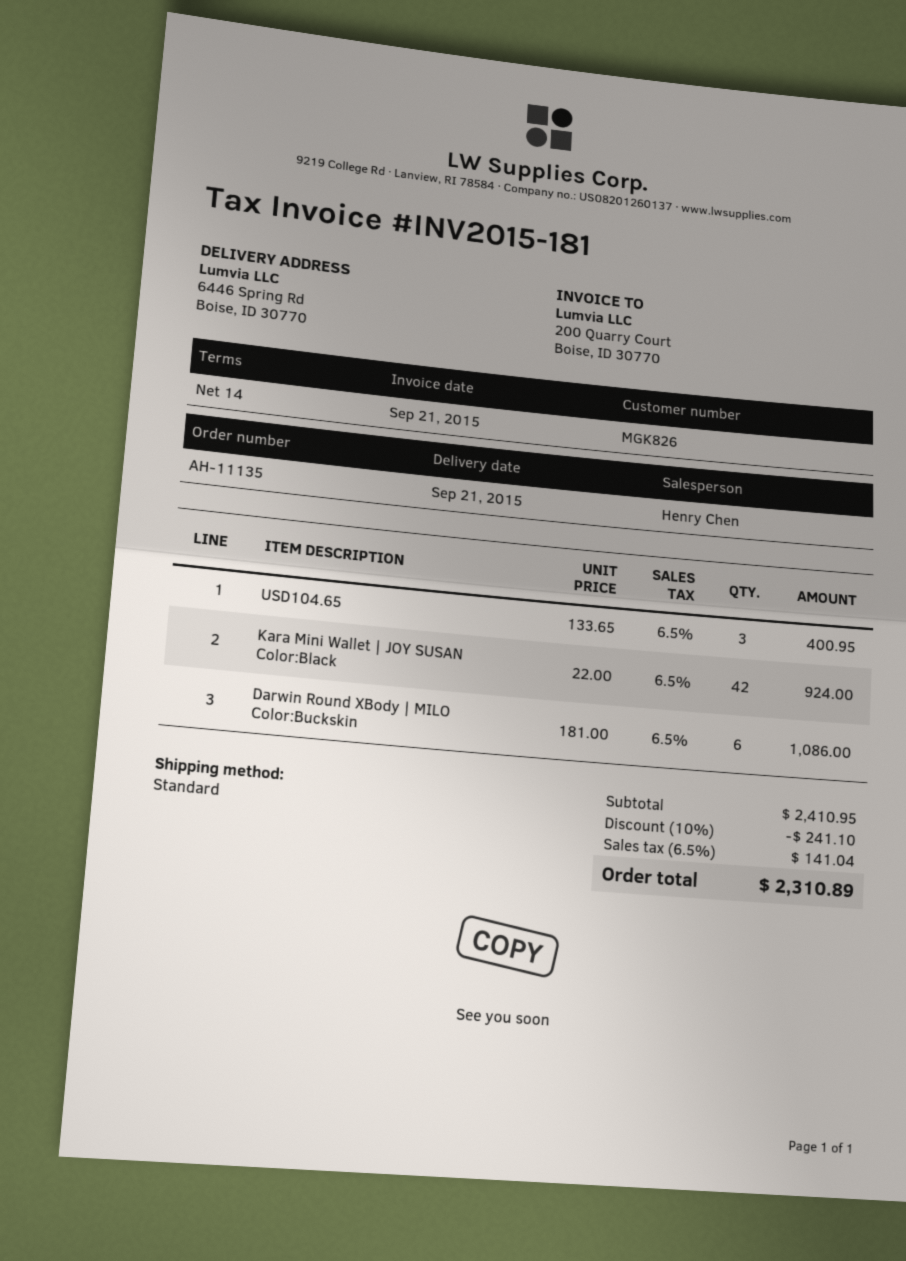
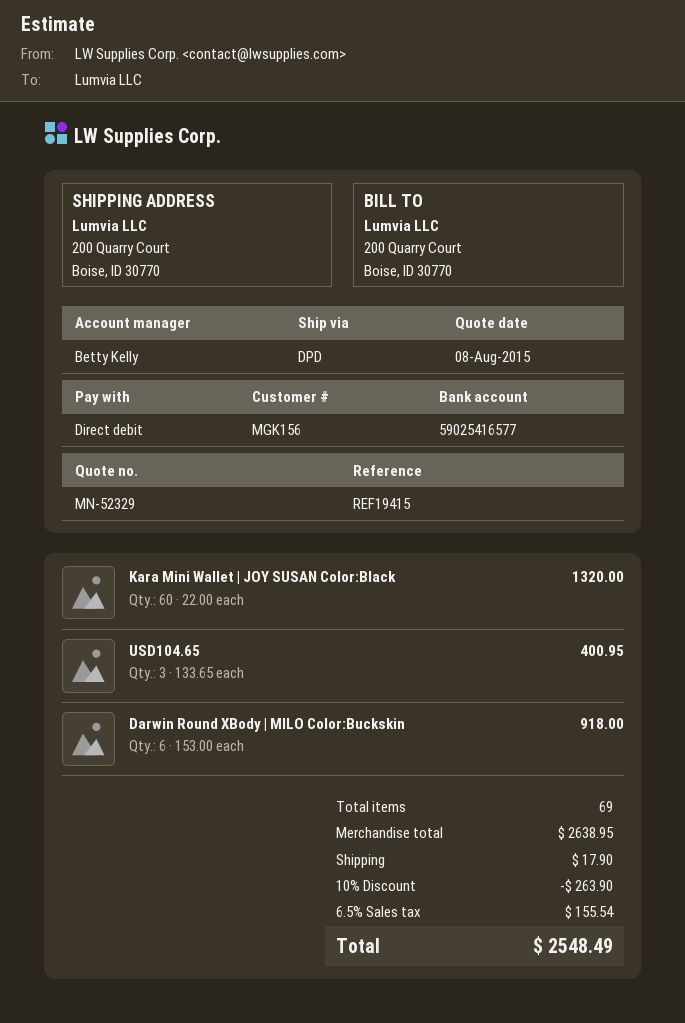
customer number: MGK826 -> MGK156
sales rep: Henry Chen -> Betty Kelly
shipping method: standard -> DPD
ship to: 6446 Spring Rd, Boise, ID 30770 -> 200 Quarry Court, Boise, ID 30770
Kara Mini Wallet | JOY SUSAN Color:Black: 42 x 22.00 = 924.00 -> 60 x 22.00 = 1320.00
Darwin Round XBody | MILO Color:Buckskin: 6 x 181.00 = 1086.00 -> 6 x 153.00 = 918.00
subtotal: 2410.95 -> 2638.95
discount: 10% = 241.10 -> 10% = 263.90
shipping: none -> 17.90
tax: 6.5% = 141.04 -> 6.5% = 155.54
total: 2310.89 -> 2548.49

